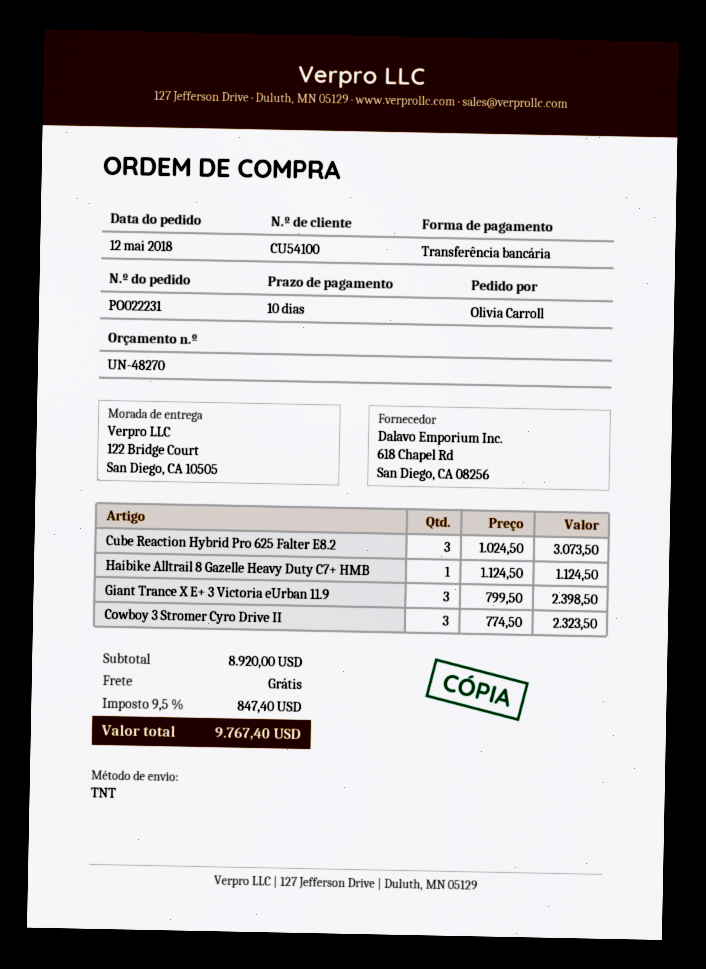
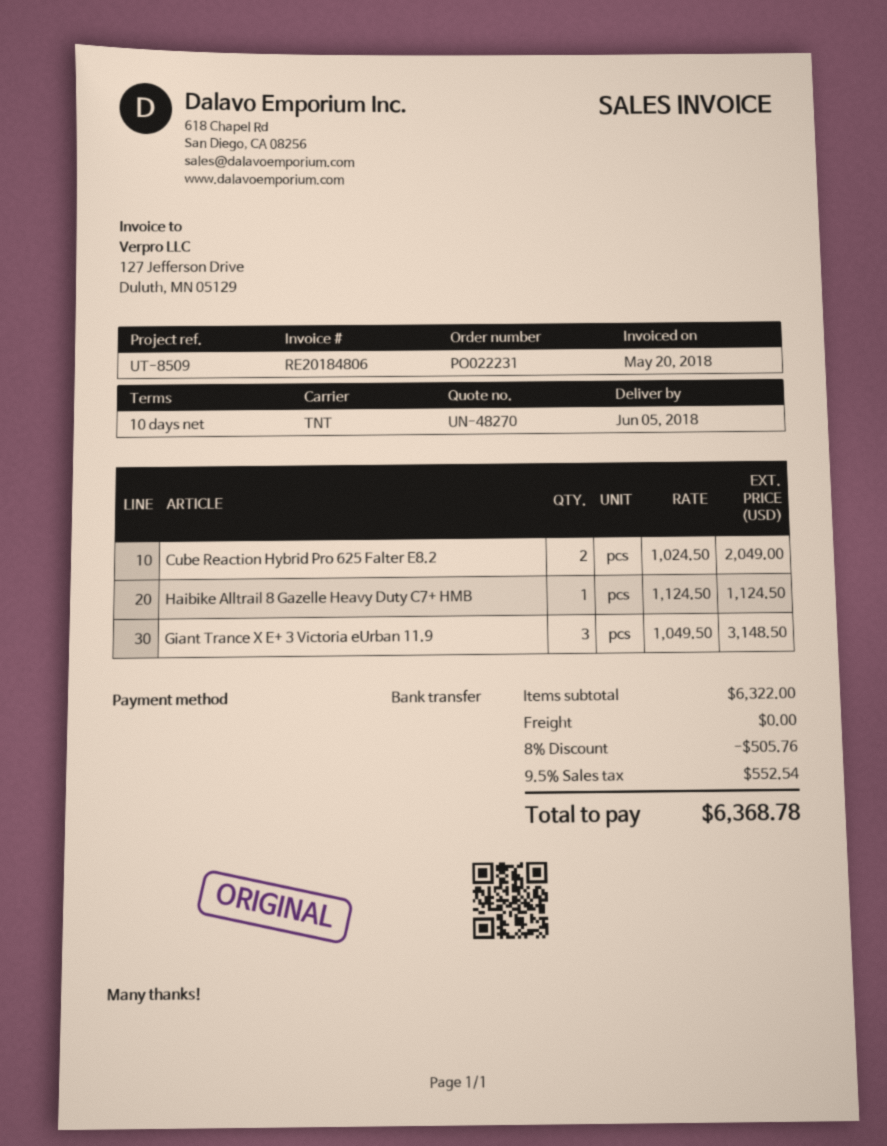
Cube Reaction Hybrid Pro 625 Falter E8.2: 3 x 1024.50 = 3073.50 -> 2 x 1024.50 = 2049.00
Giant Trance X E+ 3 Victoria eUrban 11.9: 3 x 799.50 = 2398.50 -> 3 x 1049.50 = 3148.50
Cowboy 3 Stromer Cyro Drive II: 3 x 774.50 = 2323.50 -> none
subtotal: 8920.00 -> 6322.00
discount: none -> 8% = 505.76
tax: 9.5% = 847.40 -> 9.5% = 552.54
total: 9767.40 -> 6368.78

